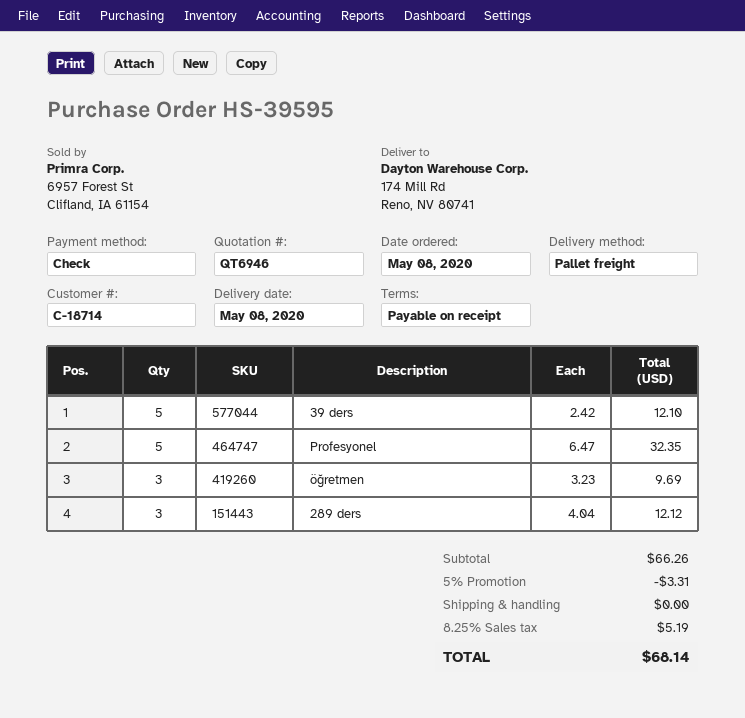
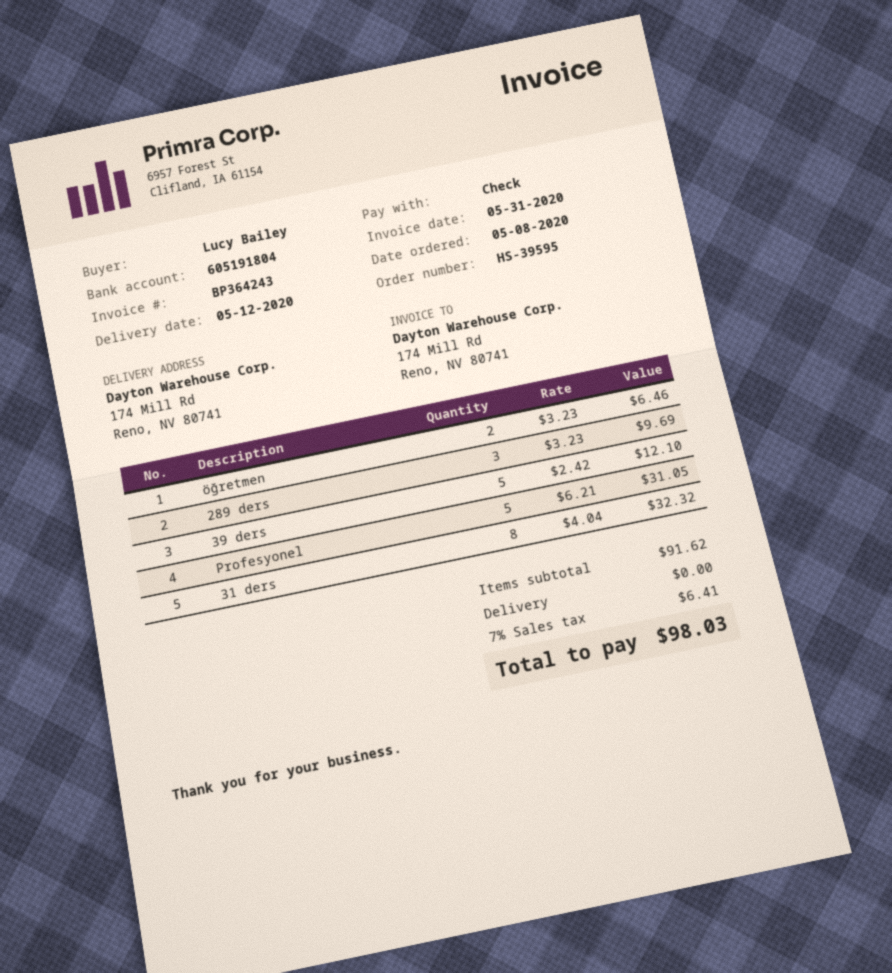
delivery date: 2020-05-08 -> 2020-05-12
Profesyonel: 5 x 6.47 = 32.35 -> 5 x 6.21 = 31.05
öğretmen: 3 x 3.23 = 9.69 -> 2 x 3.23 = 6.46
289 ders: 3 x 4.04 = 12.12 -> 3 x 3.23 = 9.69
31 ders: none -> 8 x 4.04 = 32.32
subtotal: 66.26 -> 91.62
discount: 5% = 3.31 -> none
tax: 8.25% = 5.19 -> 7% = 6.41
total: 68.14 -> 98.03

